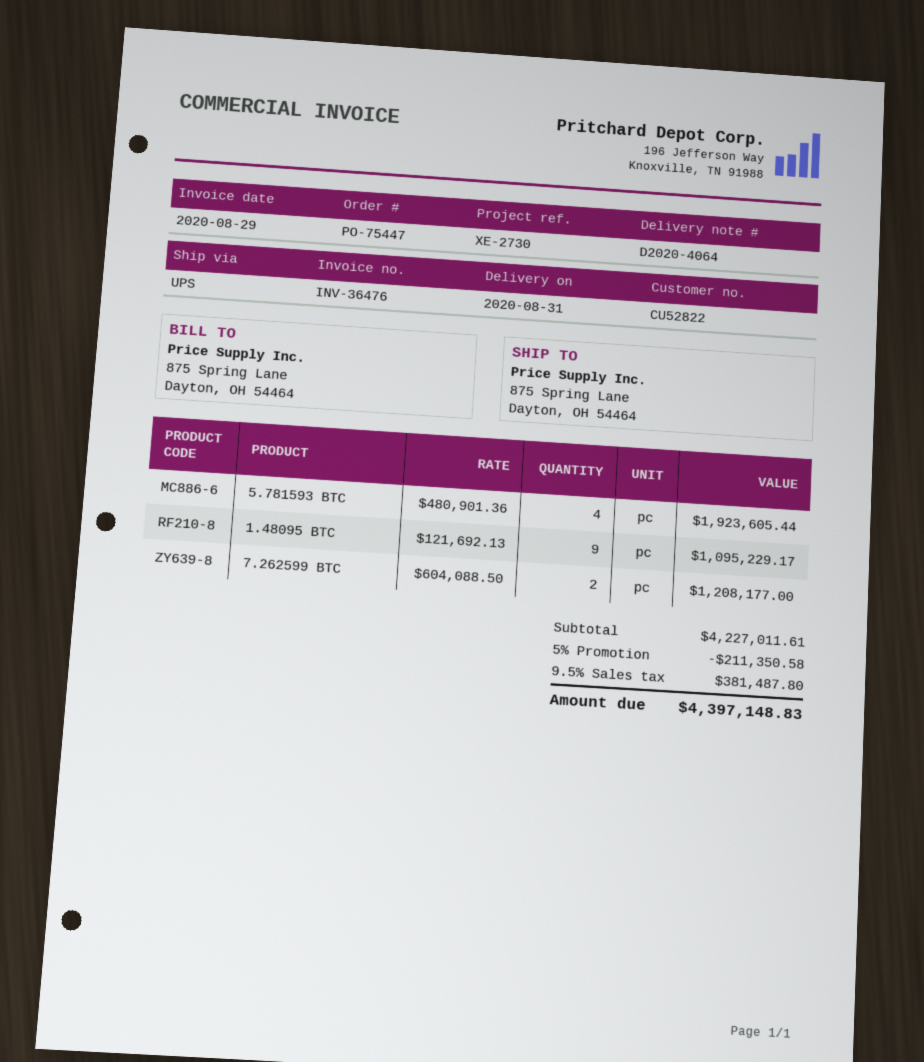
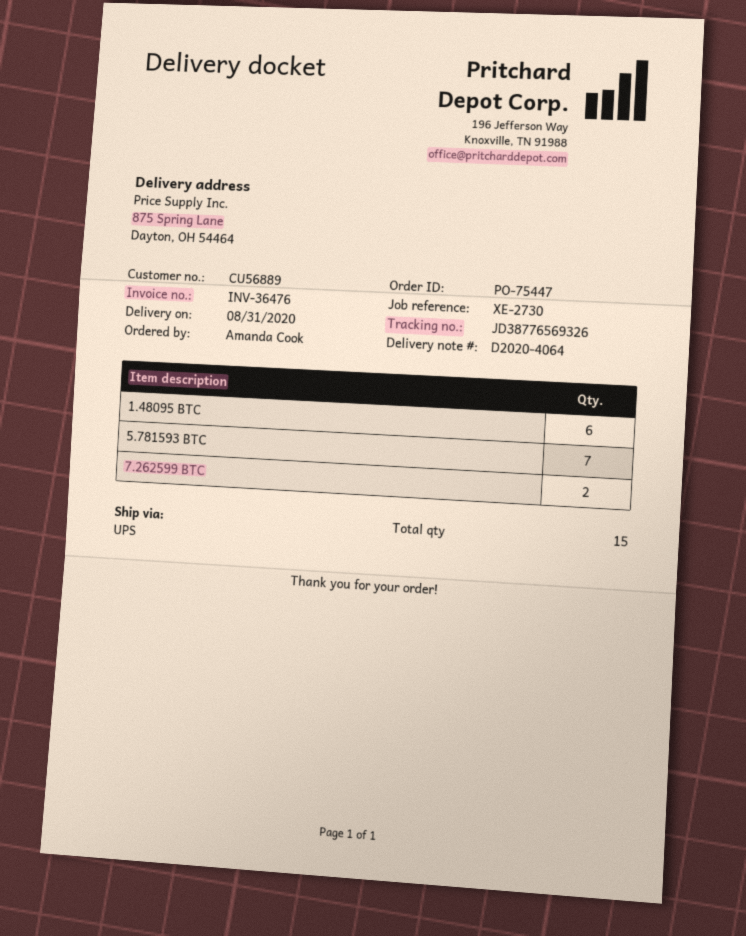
customer number: CU52822 -> CU56889
5.781593 BTC: 4 -> 7
1.48095 BTC: 9 -> 6

